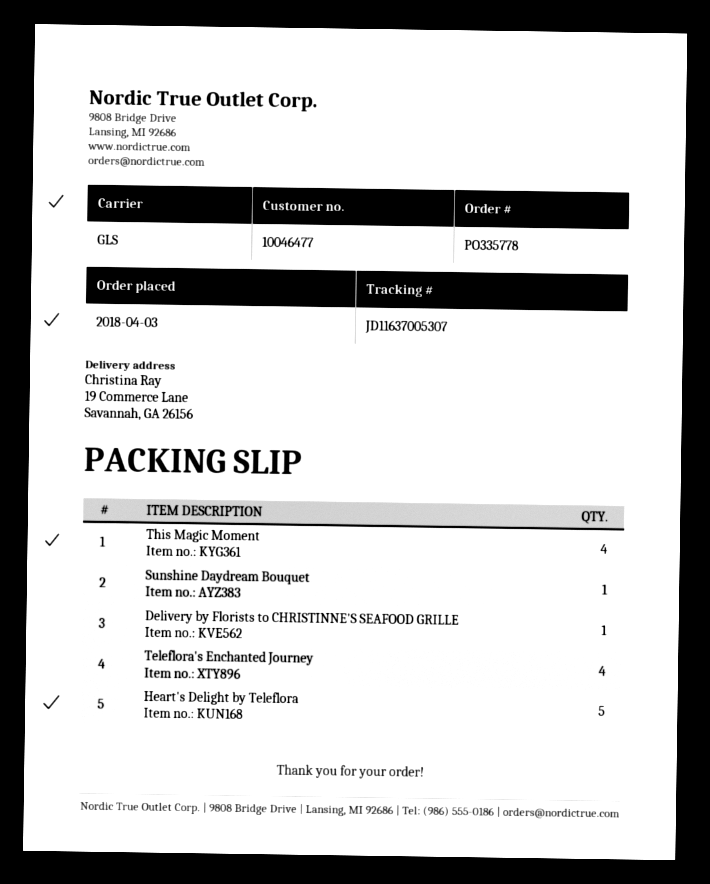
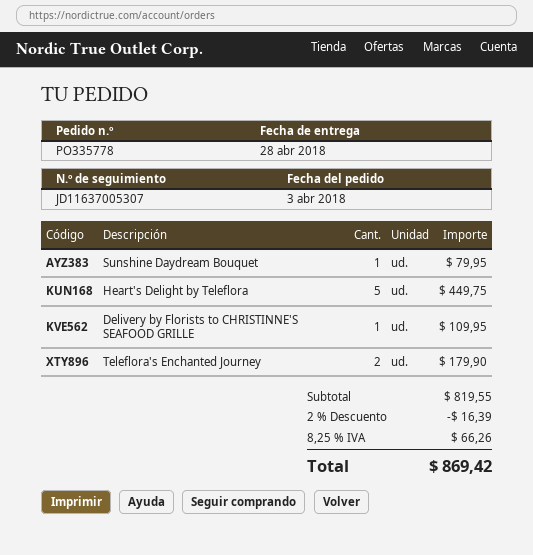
This Magic Moment: 4 -> none
Teleflora's Enchanted Journey: 4 -> 2

